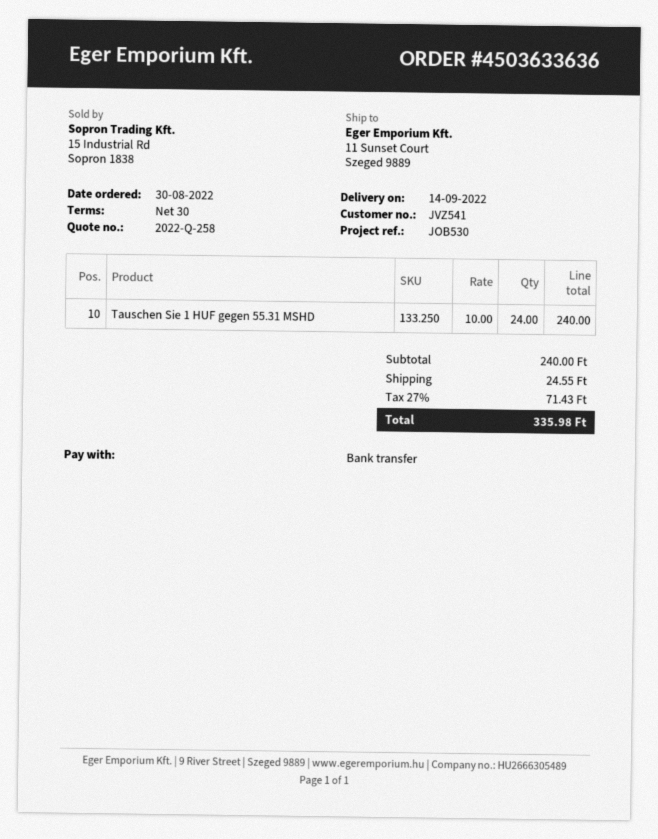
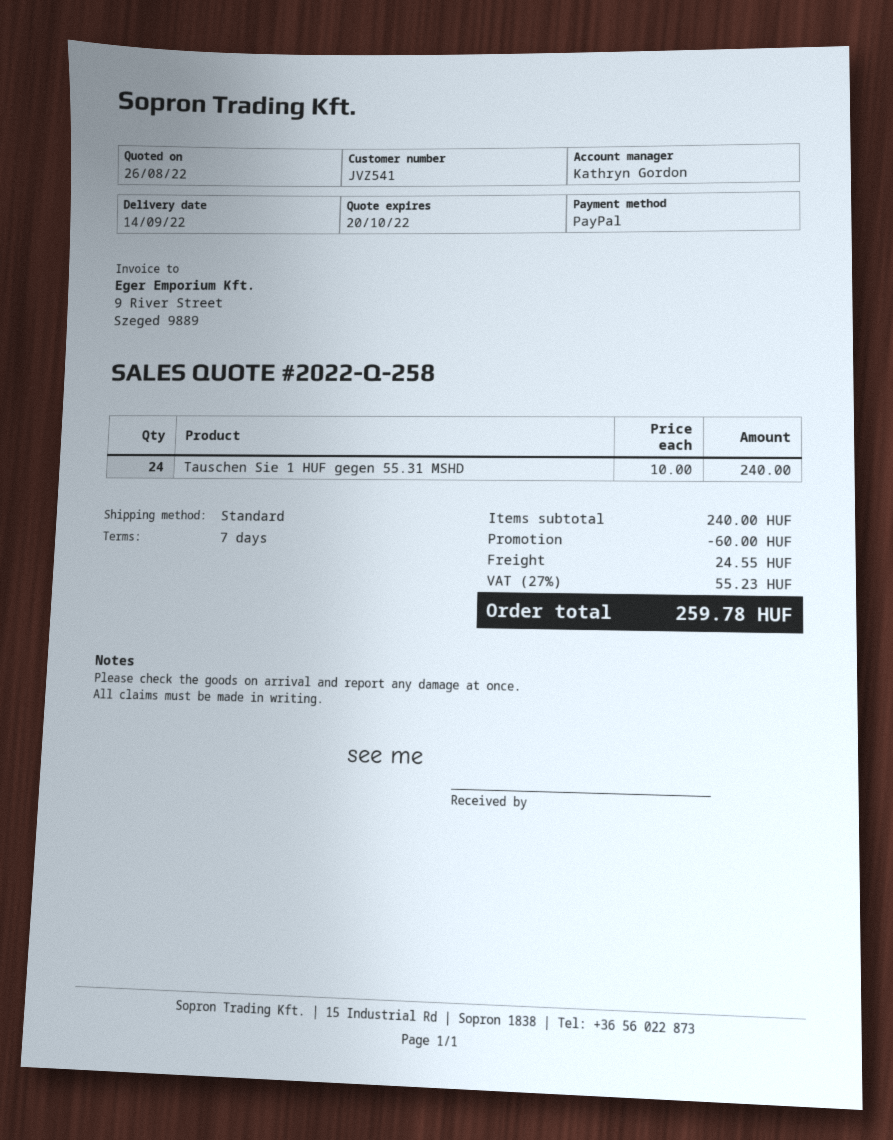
payment terms: 30 days -> 7 days
payment method: bank transfer -> PayPal
discount: none -> 60.00
tax: 27% = 71.43 -> 27% = 55.23
total: 335.98 -> 259.78

